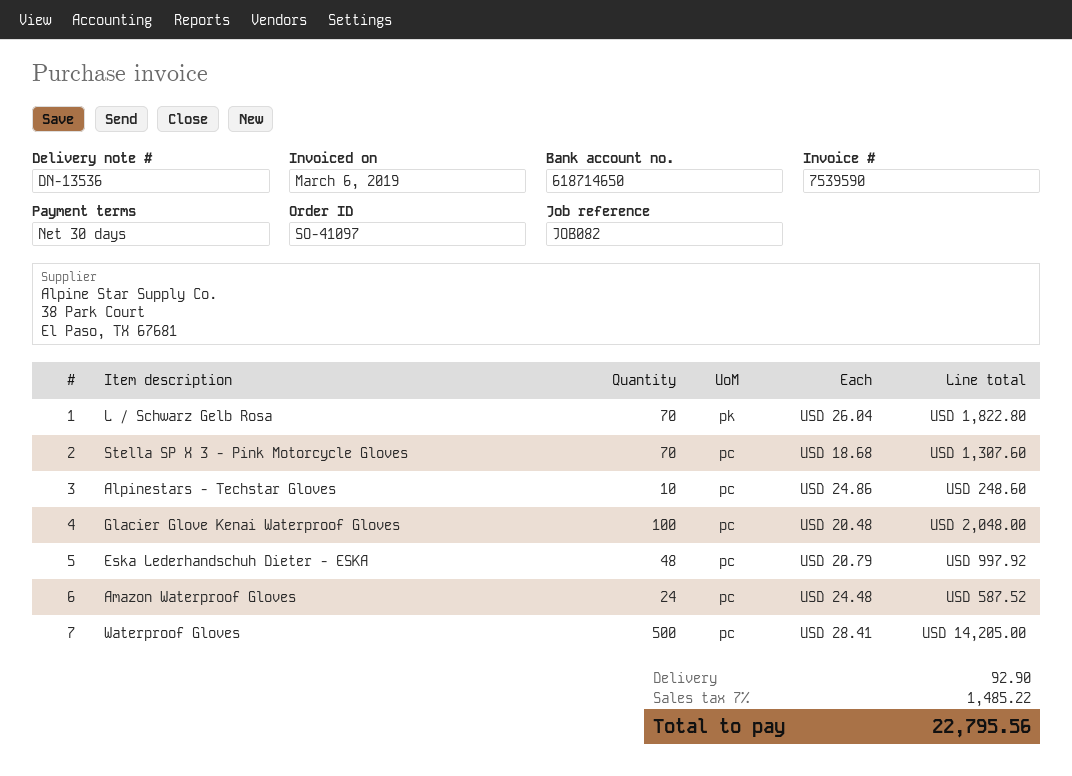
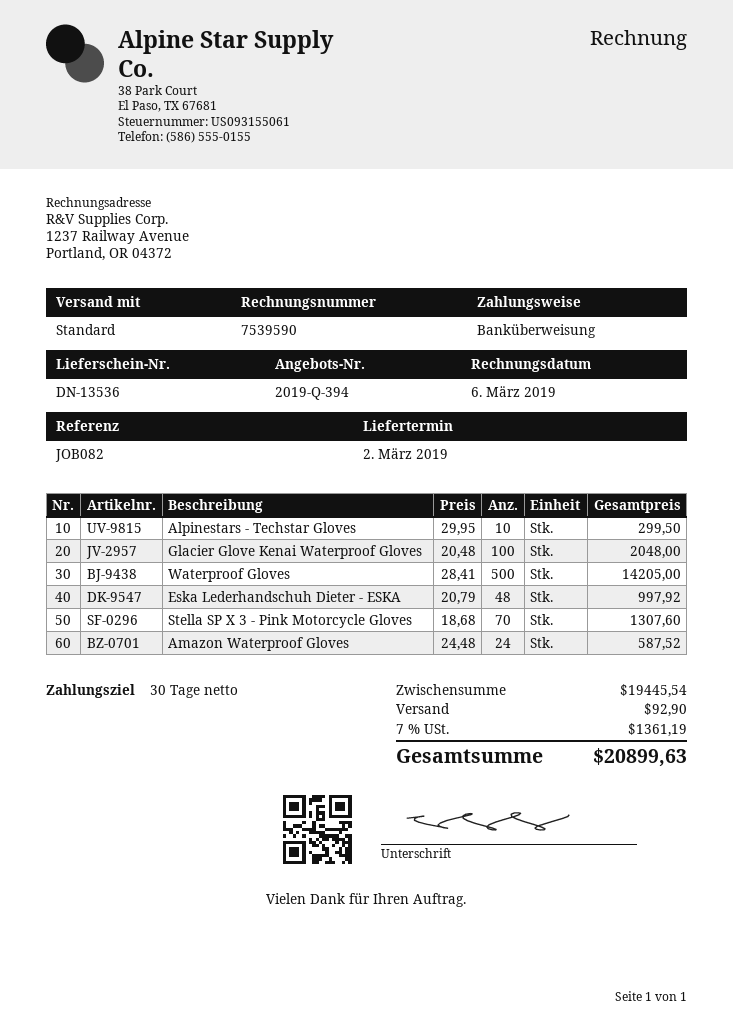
L / Schwarz Gelb Rosa: 70 x 26.04 = 1822.80 -> none
Alpinestars - Techstar Gloves: 10 x 24.86 = 248.60 -> 10 x 29.95 = 299.50
tax: 7% = 1485.22 -> 7% = 1361.19
total: 22795.56 -> 20899.63

